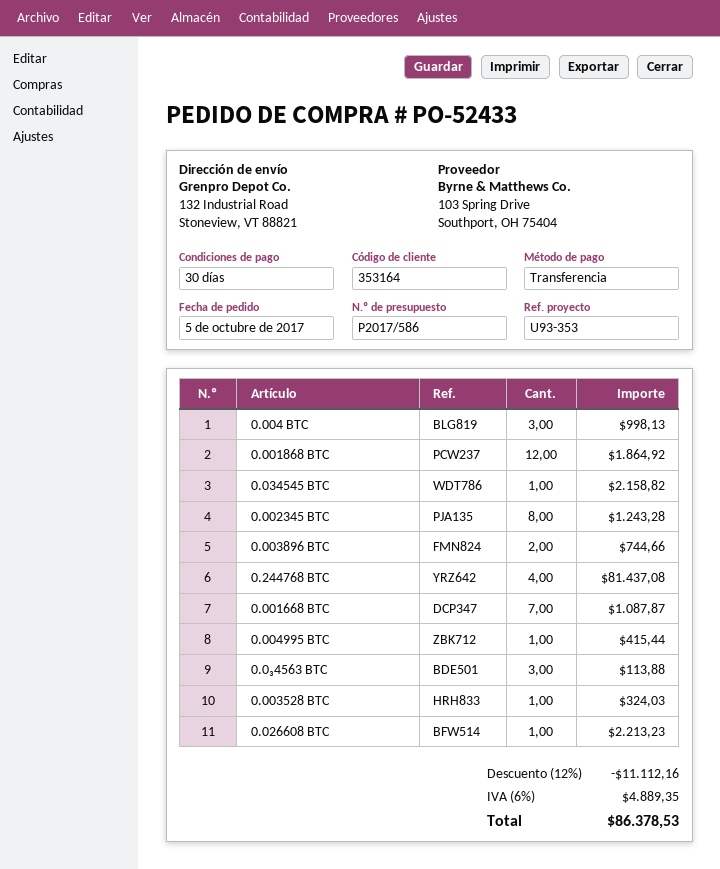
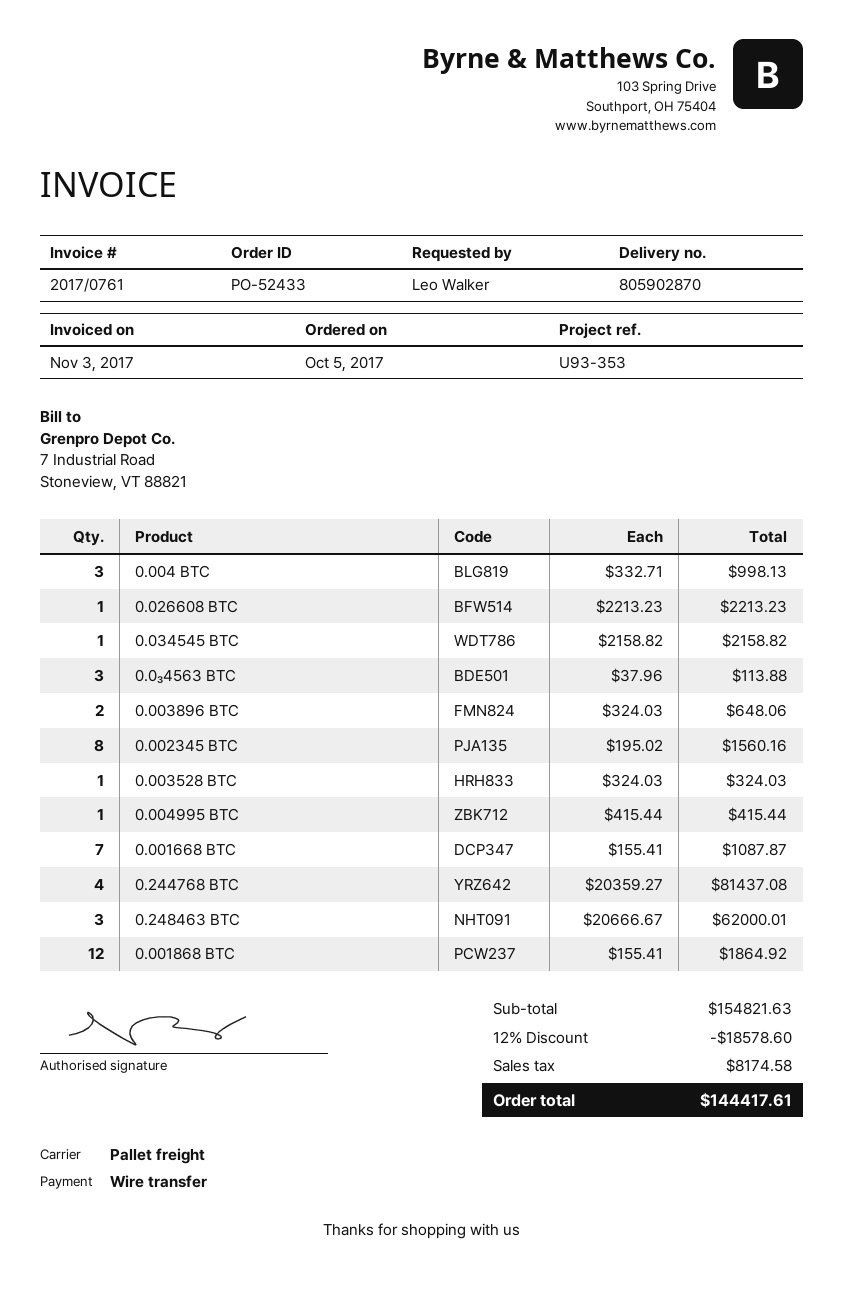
0.002345 BTC: 8 for 1243.28 -> 8 for 1560.16
0.003896 BTC: 2 for 744.66 -> 2 for 648.06
0.248463 BTC: none -> 3 for 62000.01
discount: 12% = 11112.16 -> 12% = 18578.60
tax: 4889.35 -> 8174.58
total: 86378.53 -> 144417.61

